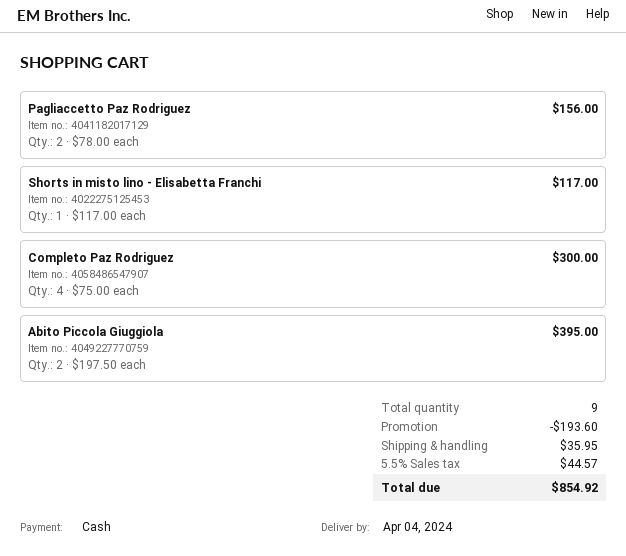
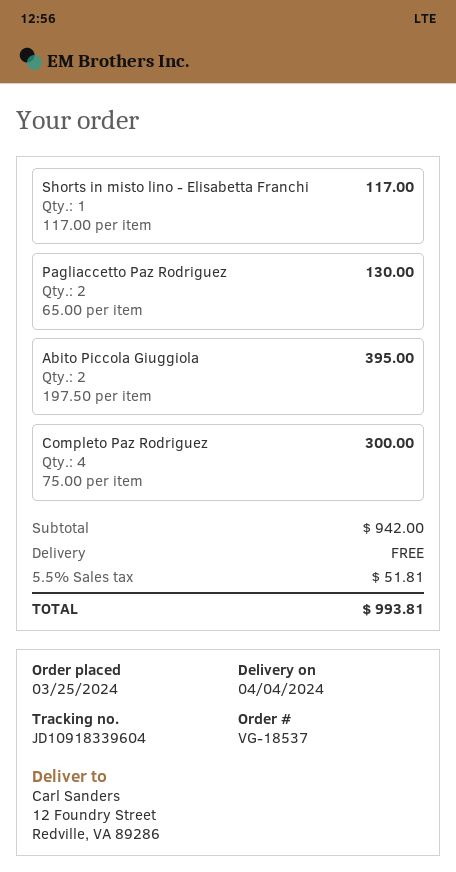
Pagliaccetto Paz Rodriguez: 2 x 78.00 = 156.00 -> 2 x 65.00 = 130.00
discount: 193.60 -> none
shipping: 35.95 -> 0.00
tax: 5.5% = 44.57 -> 5.5% = 51.81
total: 854.92 -> 993.81

